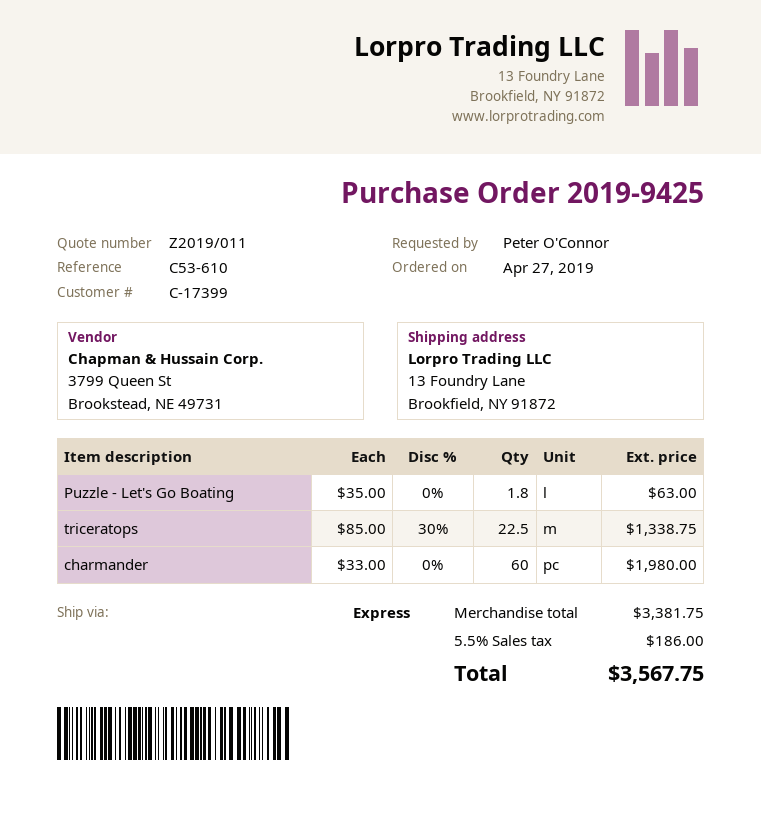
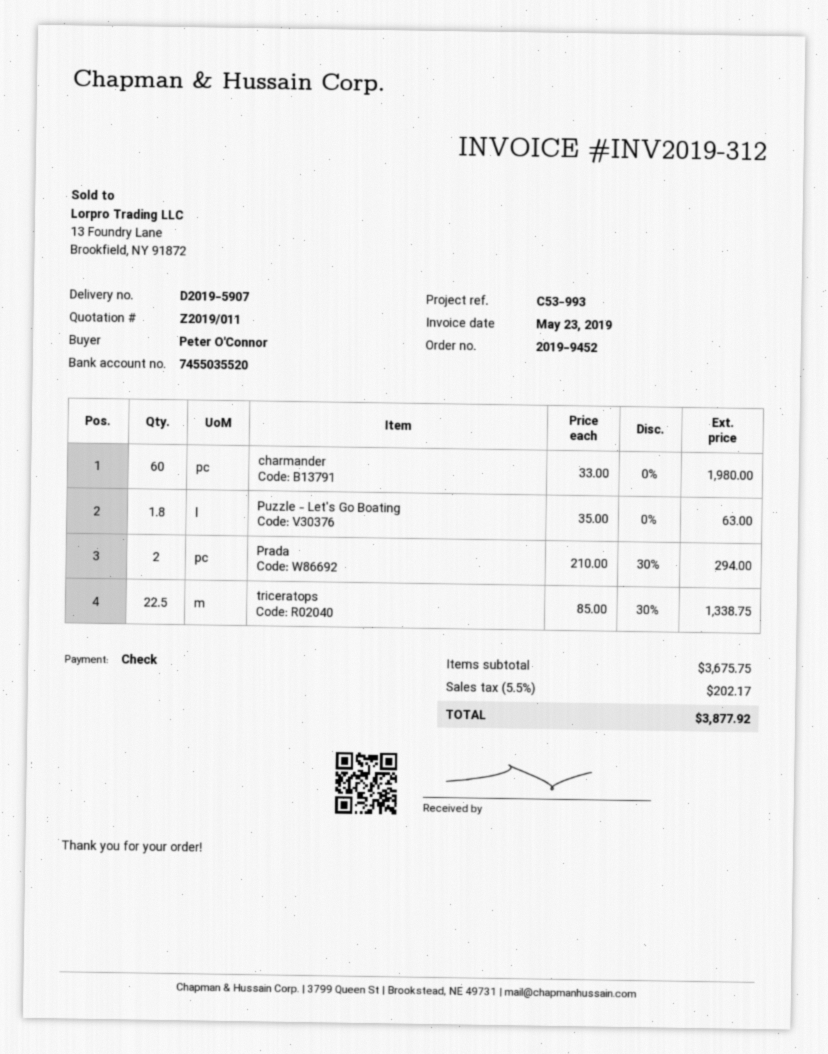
order number: 2019-9425 -> 2019-9452
reference: C53-610 -> C53-993
Prada: none -> 2 x 210.00 - 30% = 294.00
subtotal: 3381.75 -> 3675.75
tax: 5.5% = 186.00 -> 5.5% = 202.17
total: 3567.75 -> 3877.92

